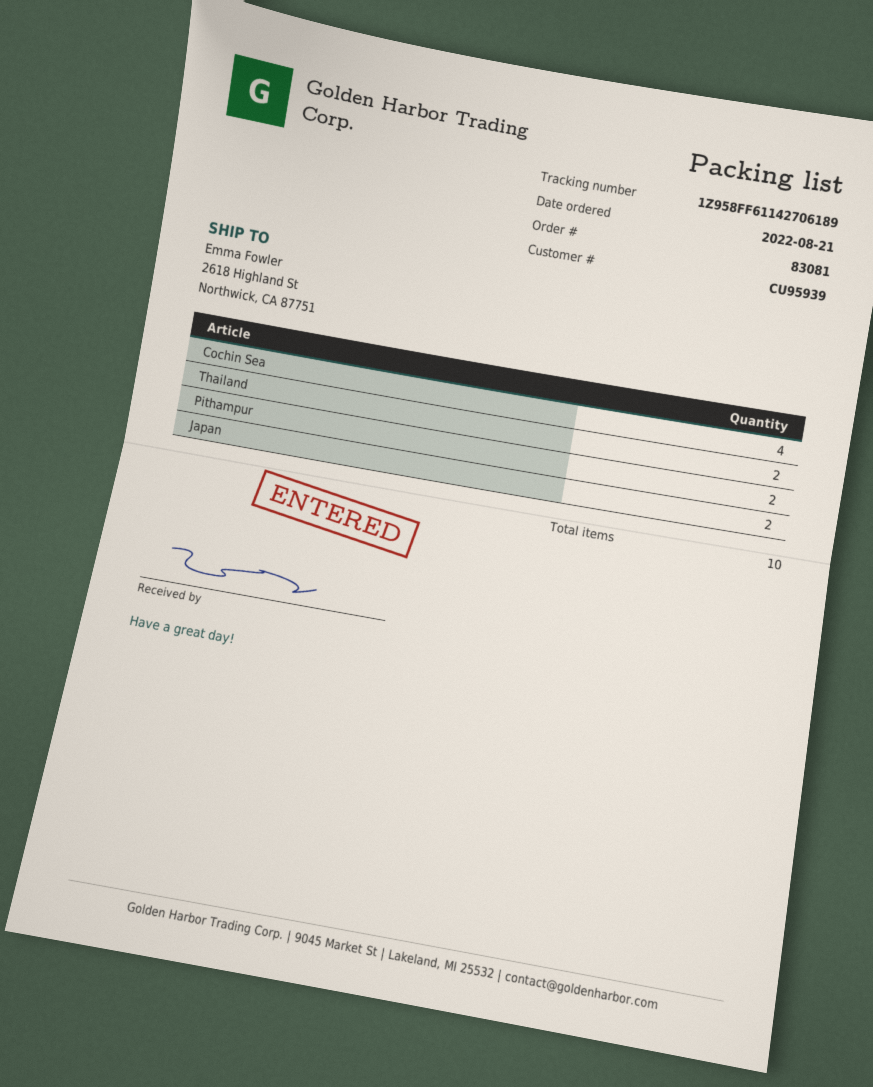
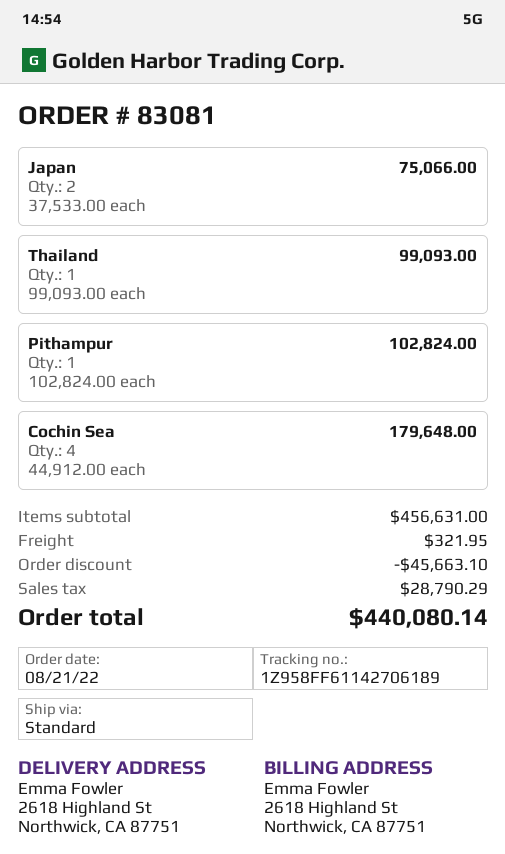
Thailand: 2 -> 1
Pithampur: 2 -> 1

